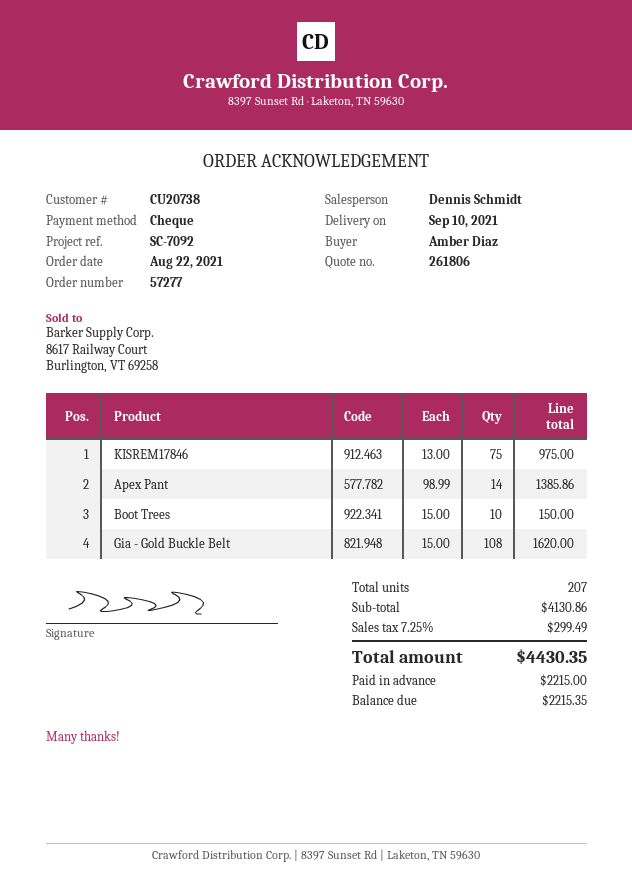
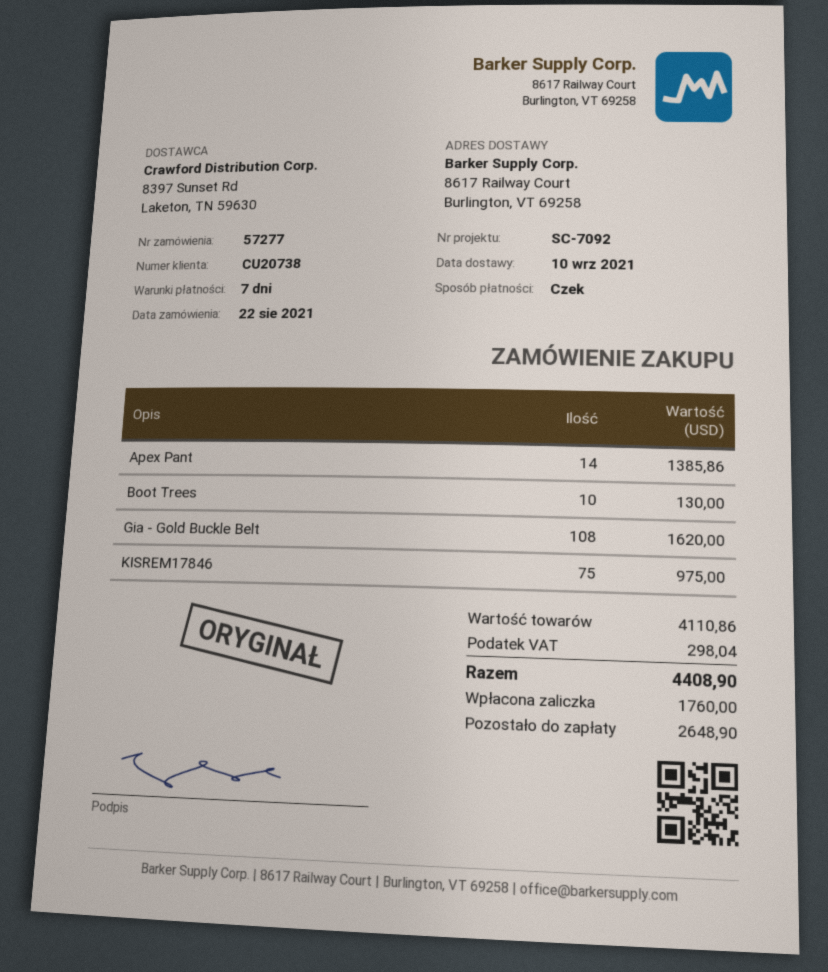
Boot Trees: 10 for 150.00 -> 10 for 130.00
subtotal: 4130.86 -> 4110.86
tax: 299.49 -> 298.04
total: 4430.35 -> 4408.90
deposit: 2215.00 -> 1760.00
balance: 2215.35 -> 2648.90

